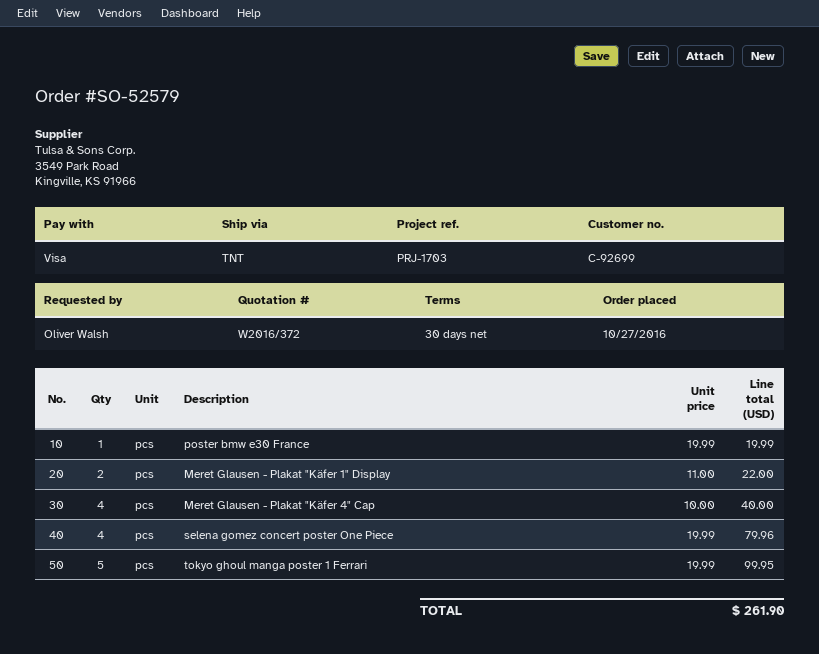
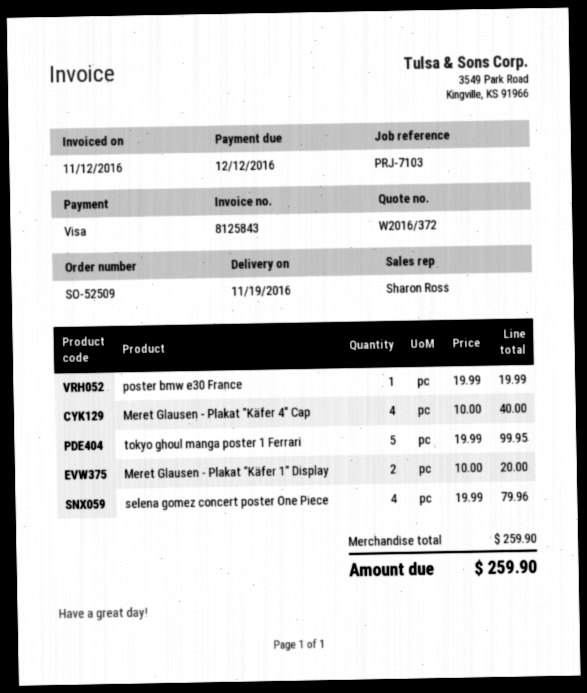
order number: SO-52579 -> SO-52509
reference: PRJ-1703 -> PRJ-7103
Meret Glausen - Plakat "Käfer 1" Display: 2 x 11.00 = 22.00 -> 2 x 10.00 = 20.00
total: 261.90 -> 259.90

